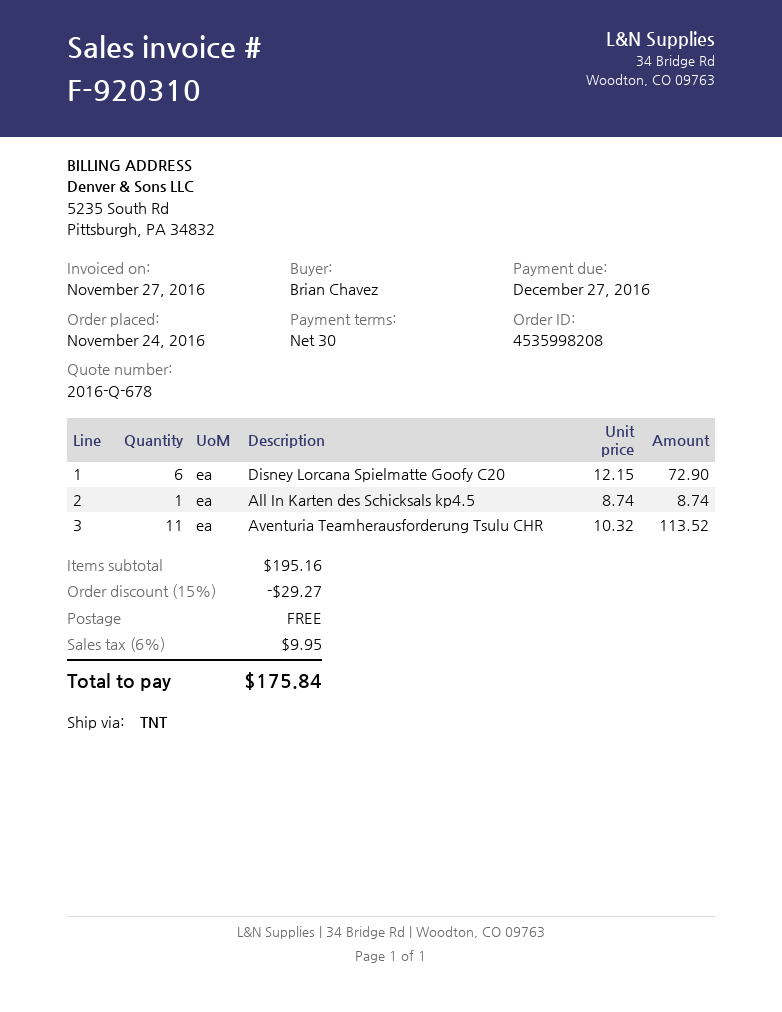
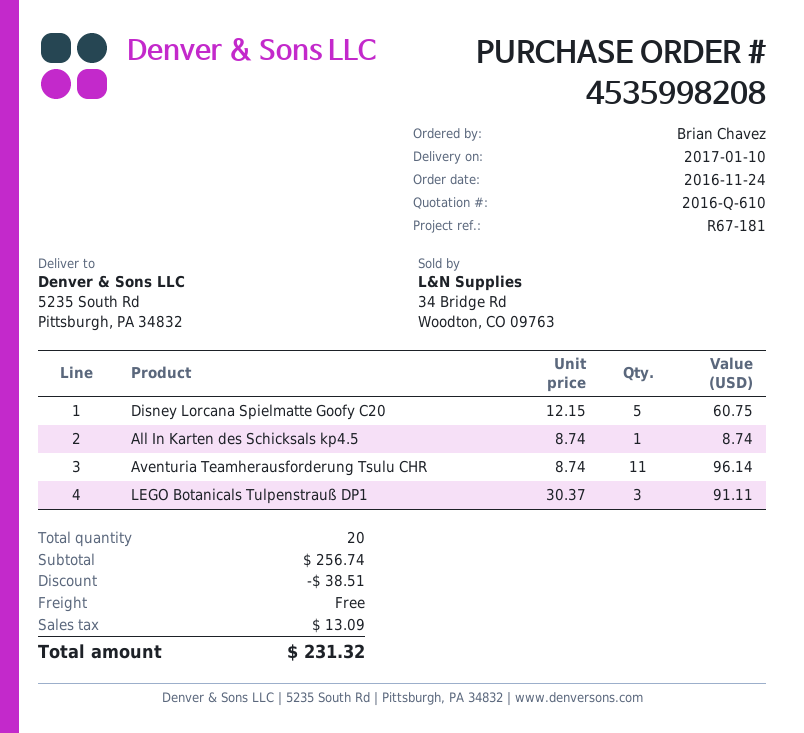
quote number: 2016-Q-678 -> 2016-Q-610
Disney Lorcana Spielmatte Goofy C20: 6 x 12.15 = 72.90 -> 5 x 12.15 = 60.75
Aventuria Teamherausforderung Tsulu CHR: 11 x 10.32 = 113.52 -> 11 x 8.74 = 96.14
LEGO Botanicals Tulpenstrauß DP1: none -> 3 x 30.37 = 91.11
subtotal: 195.16 -> 256.74
discount: 29.27 -> 38.51
tax: 9.95 -> 13.09
total: 175.84 -> 231.32

